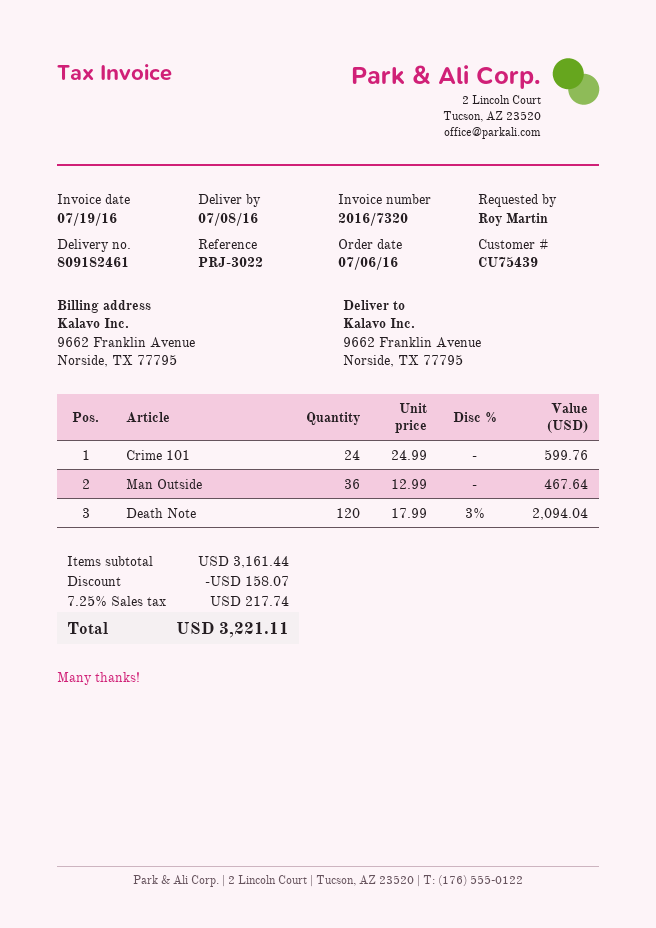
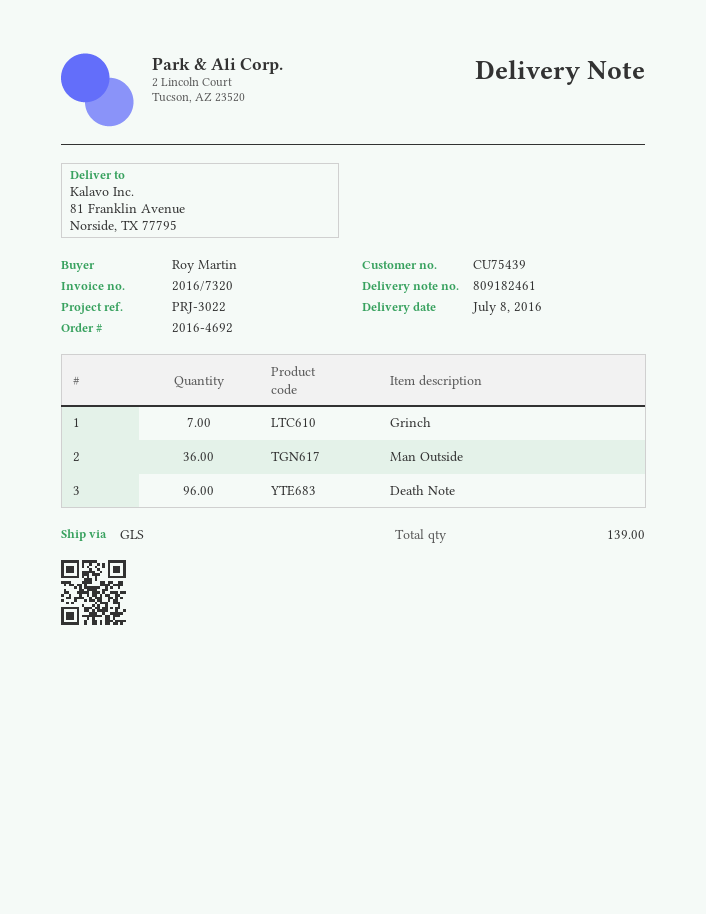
ship to: 9662 Franklin Avenue, Norside, TX 77795 -> 81 Franklin Avenue, Norside, TX 77795
Crime 101: 24 -> none
Death Note: 120 -> 96
Grinch: none -> 7

